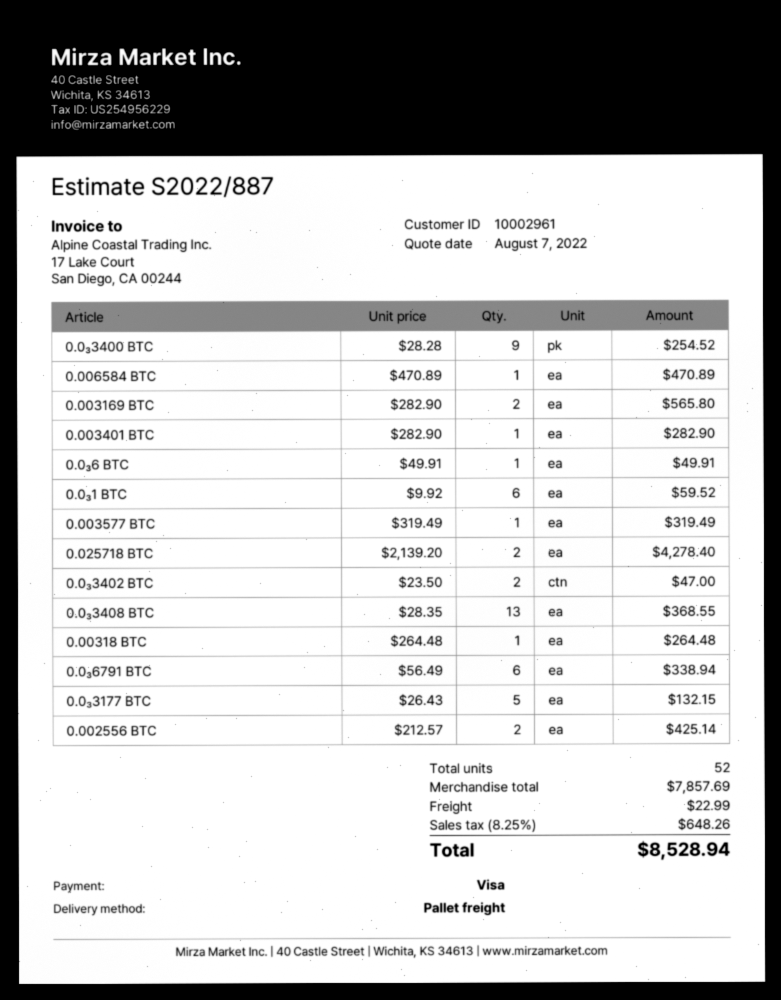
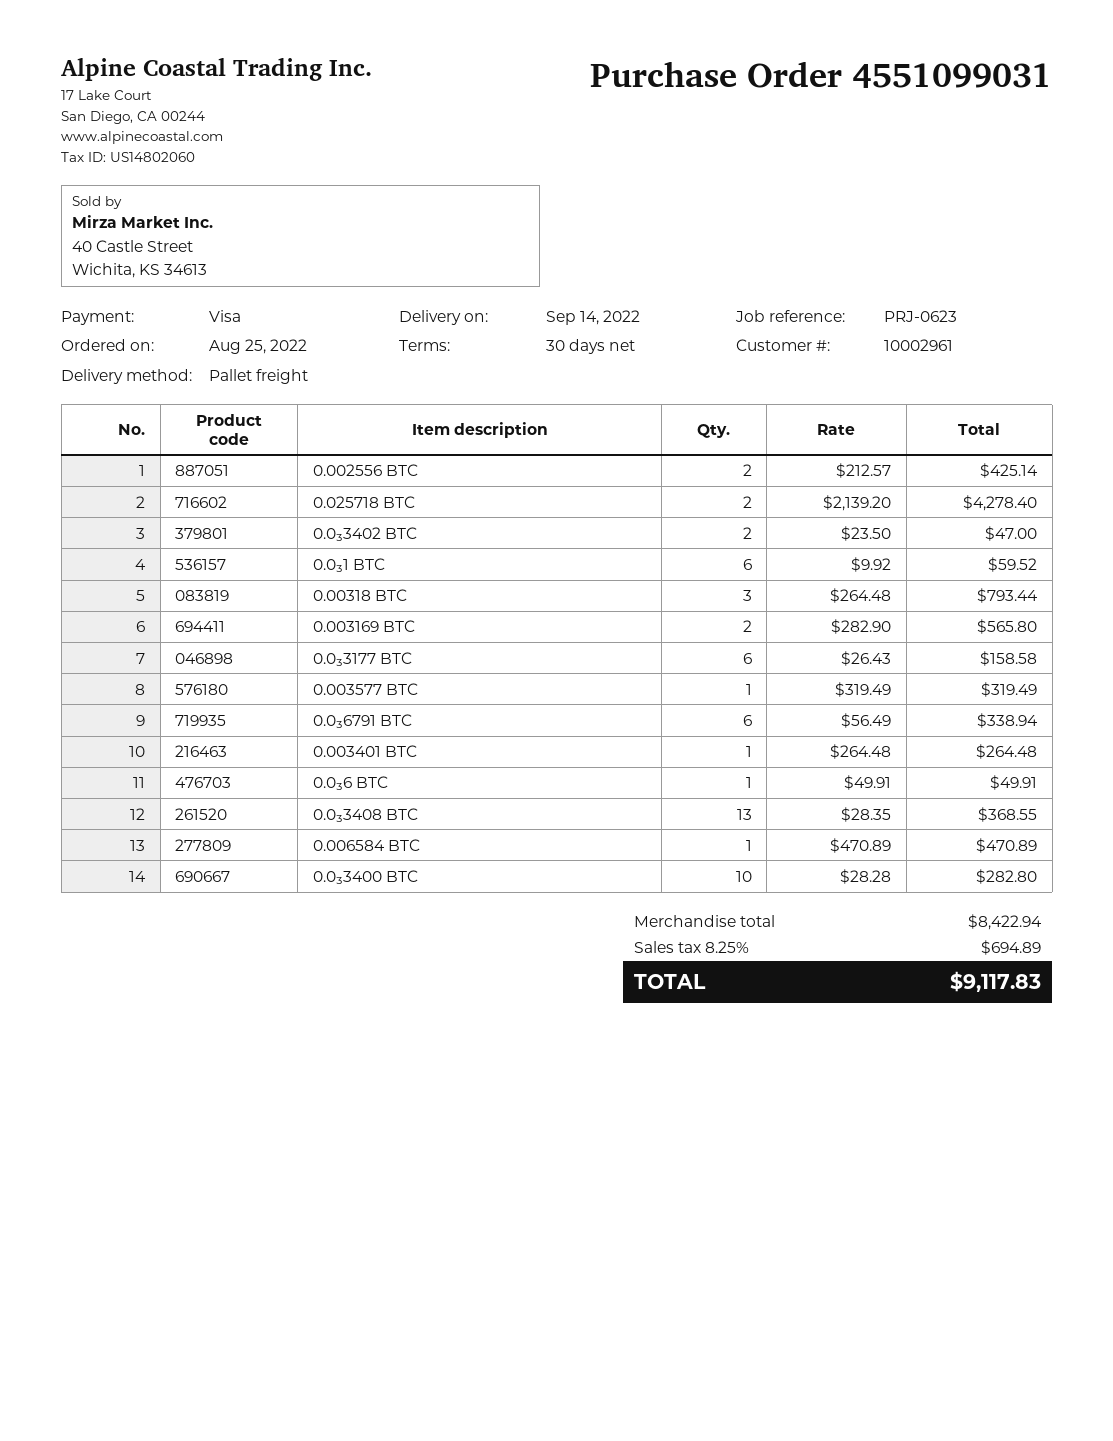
0.0₃3400 BTC: 9 x 28.28 = 254.52 -> 10 x 28.28 = 282.80
0.003401 BTC: 1 x 282.90 = 282.90 -> 1 x 264.48 = 264.48
0.00318 BTC: 1 x 264.48 = 264.48 -> 3 x 264.48 = 793.44
0.0₃3177 BTC: 5 x 26.43 = 132.15 -> 6 x 26.43 = 158.58
subtotal: 7857.69 -> 8422.94
shipping: 22.99 -> none
tax: 8.25% = 648.26 -> 8.25% = 694.89
total: 8528.94 -> 9117.83

